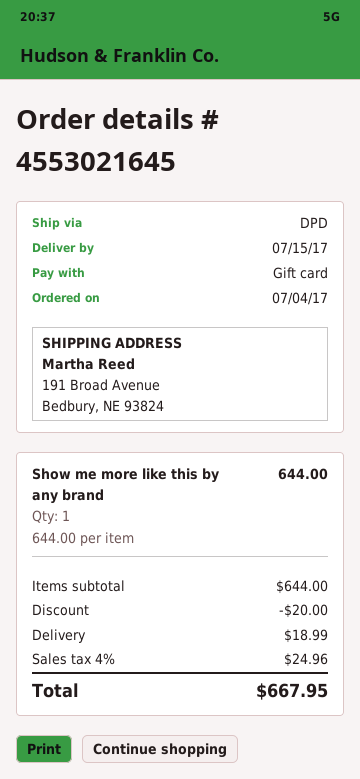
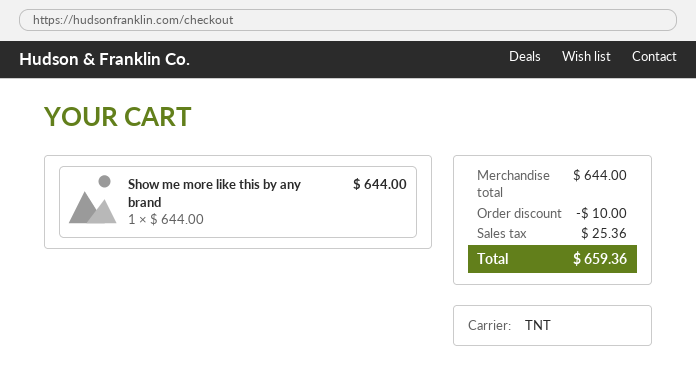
shipping method: DPD -> TNT
discount: 20.00 -> 10.00
shipping: 18.99 -> none
tax: 24.96 -> 25.36
total: 667.95 -> 659.36

